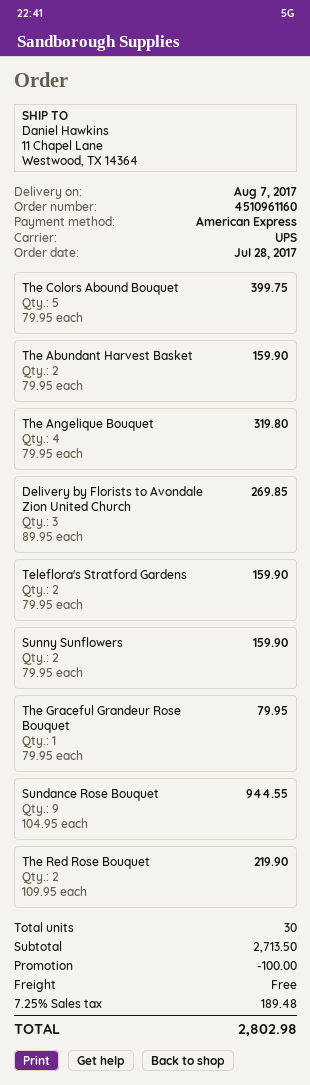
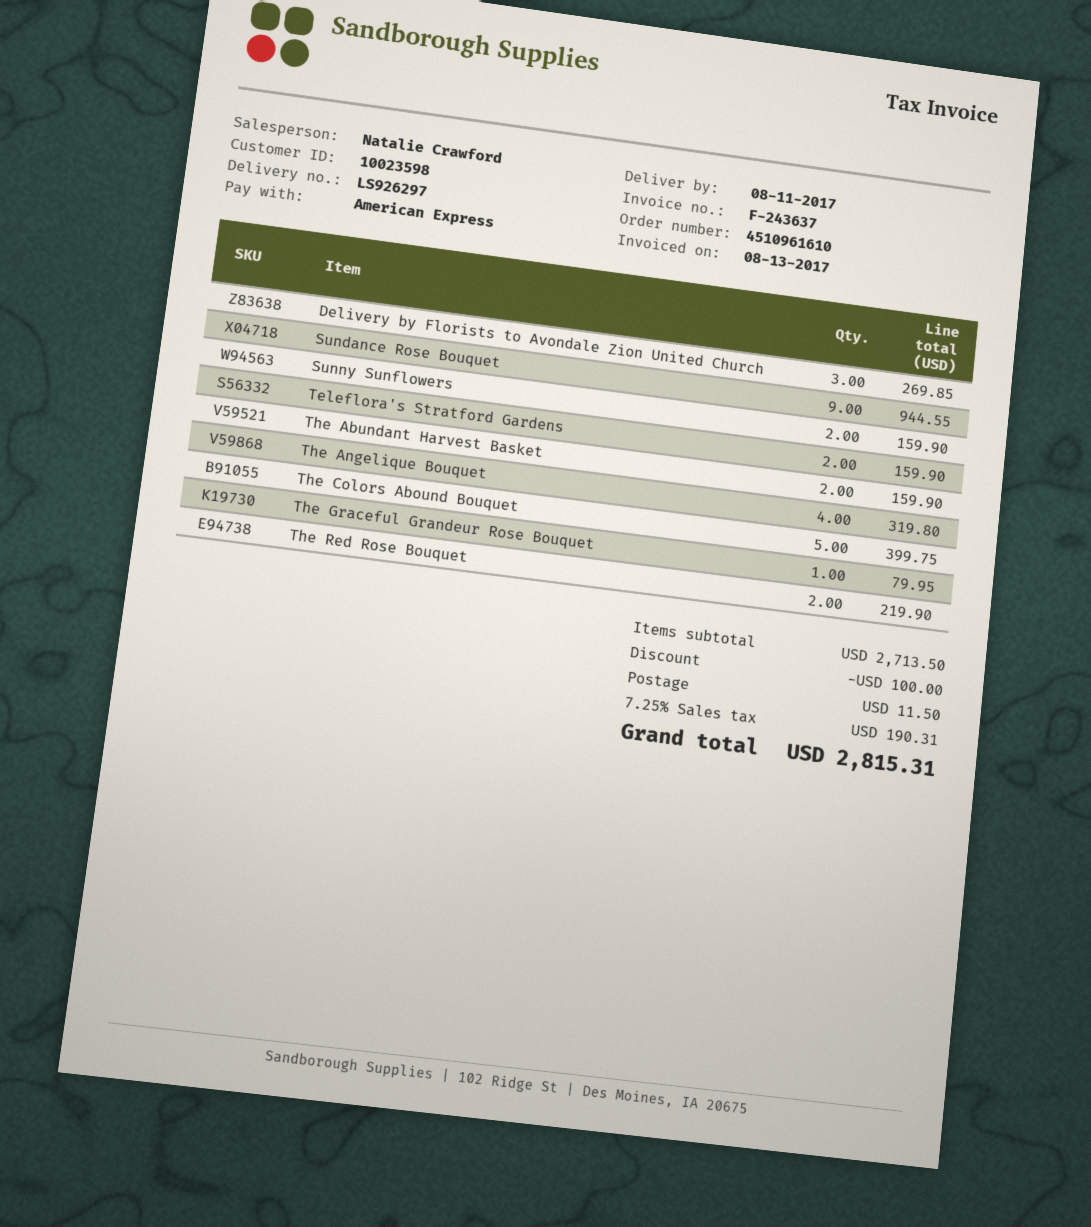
order number: 4510961160 -> 4510961610
delivery date: 2017-08-07 -> 2017-08-11
shipping: 0.00 -> 11.50
tax: 7.25% = 189.48 -> 7.25% = 190.31
total: 2802.98 -> 2815.31

